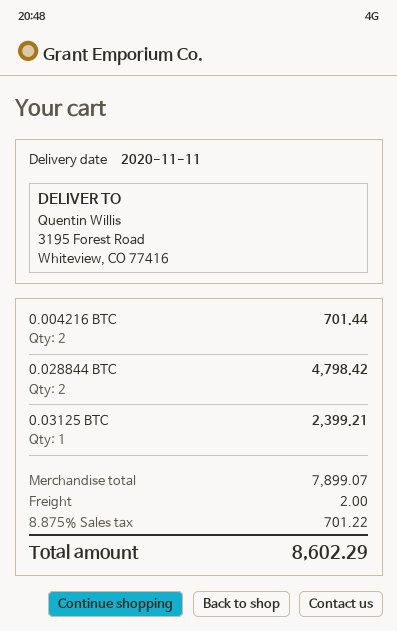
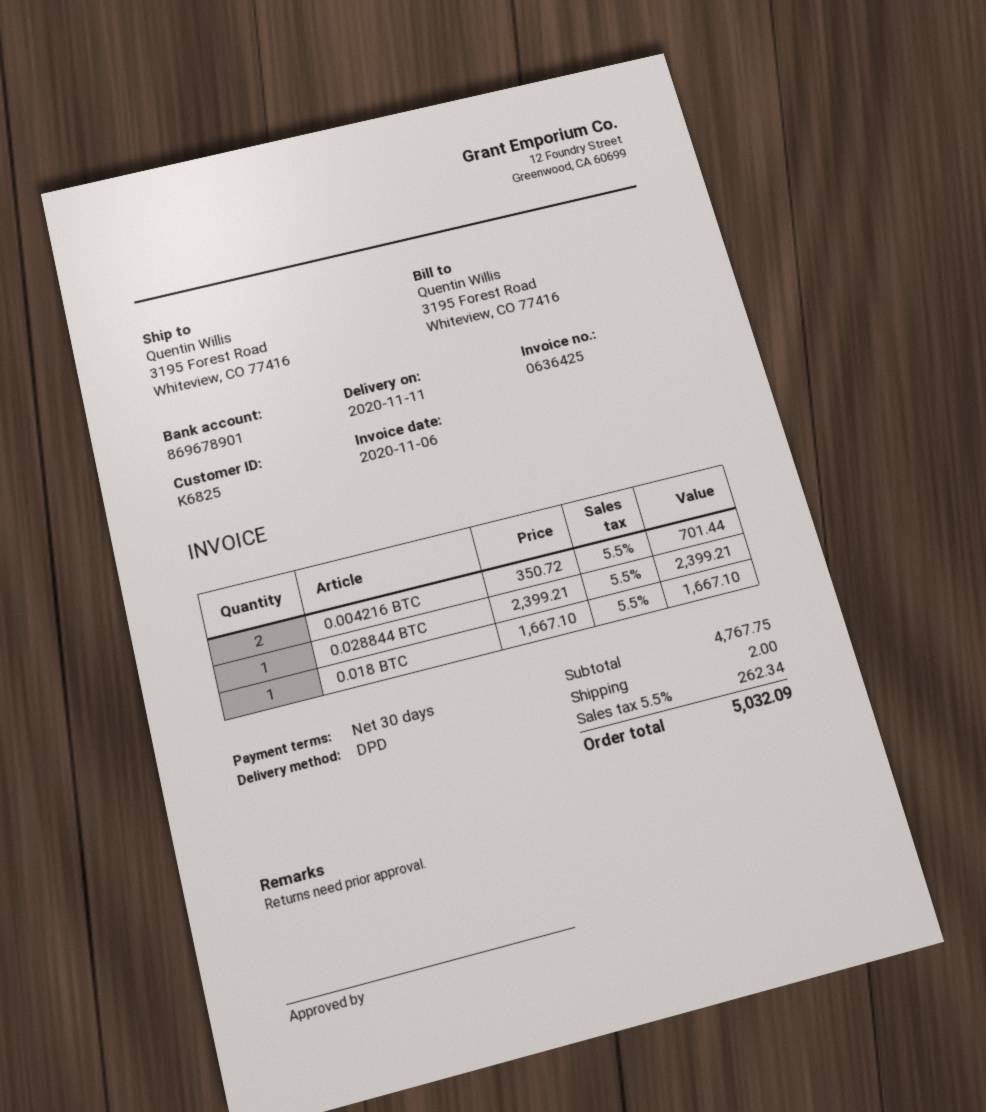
0.028844 BTC: 2 for 4798.42 -> 1 for 2399.21
0.03125 BTC: 1 for 2399.21 -> none
0.018 BTC: none -> 1 for 1667.10
subtotal: 7899.07 -> 4767.75
tax: 8.875% = 701.22 -> 5.5% = 262.34
total: 8602.29 -> 5032.09

